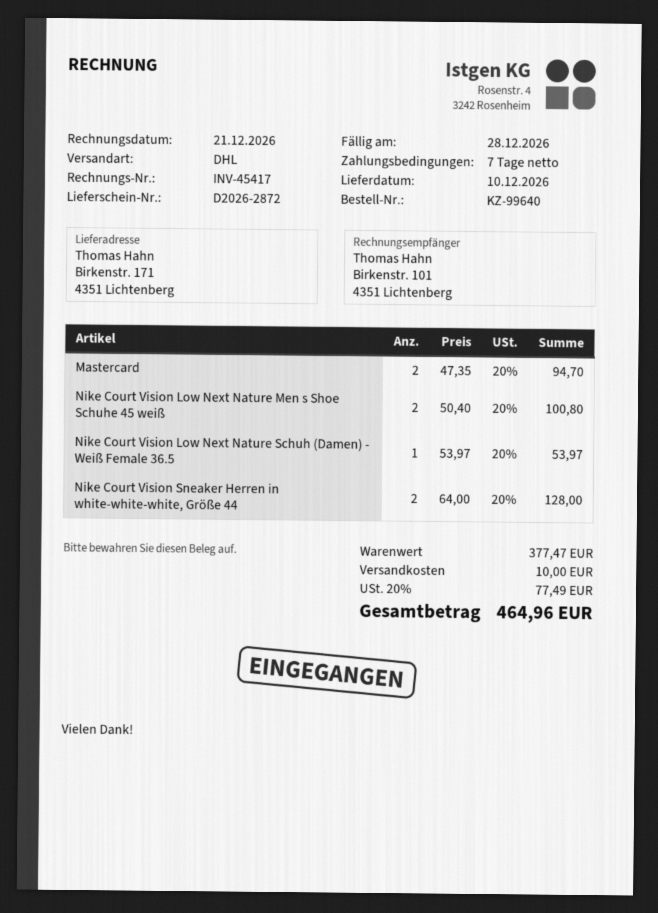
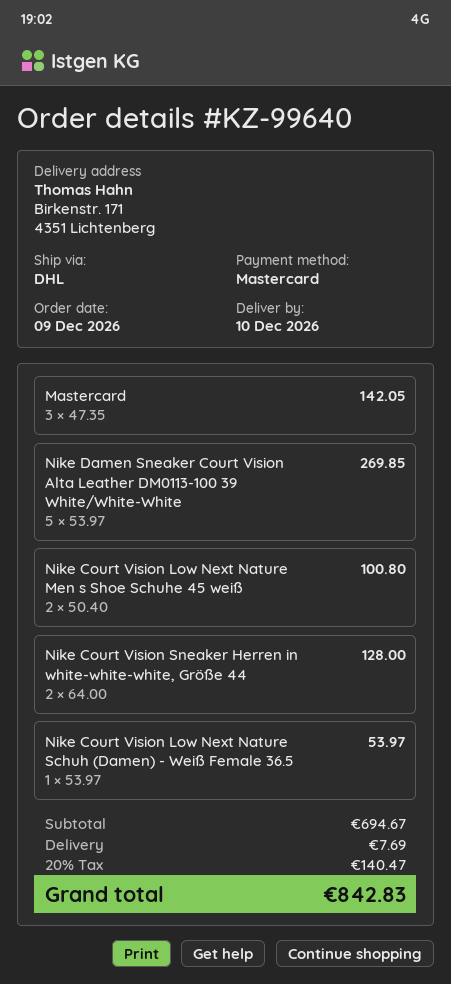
Mastercard: 2 x 47.35 = 94.70 -> 3 x 47.35 = 142.05
Nike Damen Sneaker Court Vision Alta Leather DM0113-100 39 White/White-White: none -> 5 x 53.97 = 269.85
subtotal: 377.47 -> 694.67
shipping: 10.00 -> 7.69
tax: 20% = 77.49 -> 20% = 140.47
total: 464.96 -> 842.83

